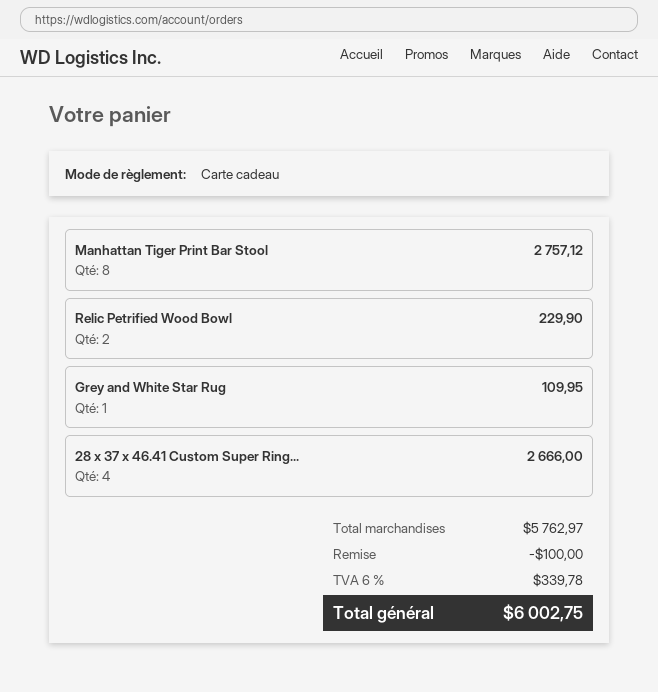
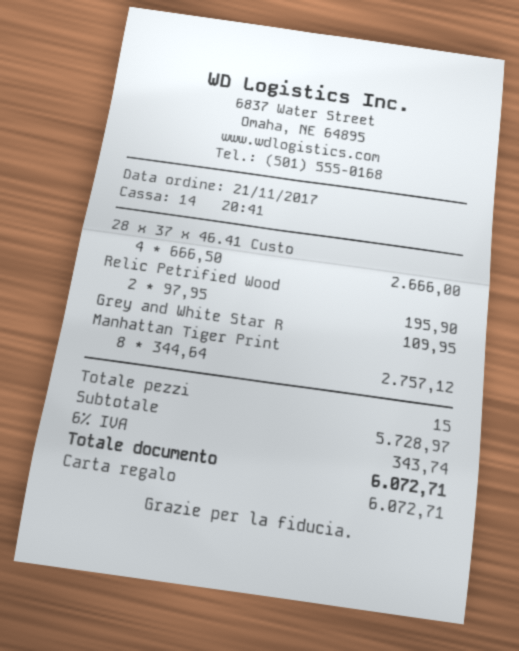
Relic Petrified Wood Bowl: 2 for 229.90 -> 2 for 195.90
subtotal: 5762.97 -> 5728.97
discount: 100.00 -> none
tax: 6% = 339.78 -> 6% = 343.74
total: 6002.75 -> 6072.71

